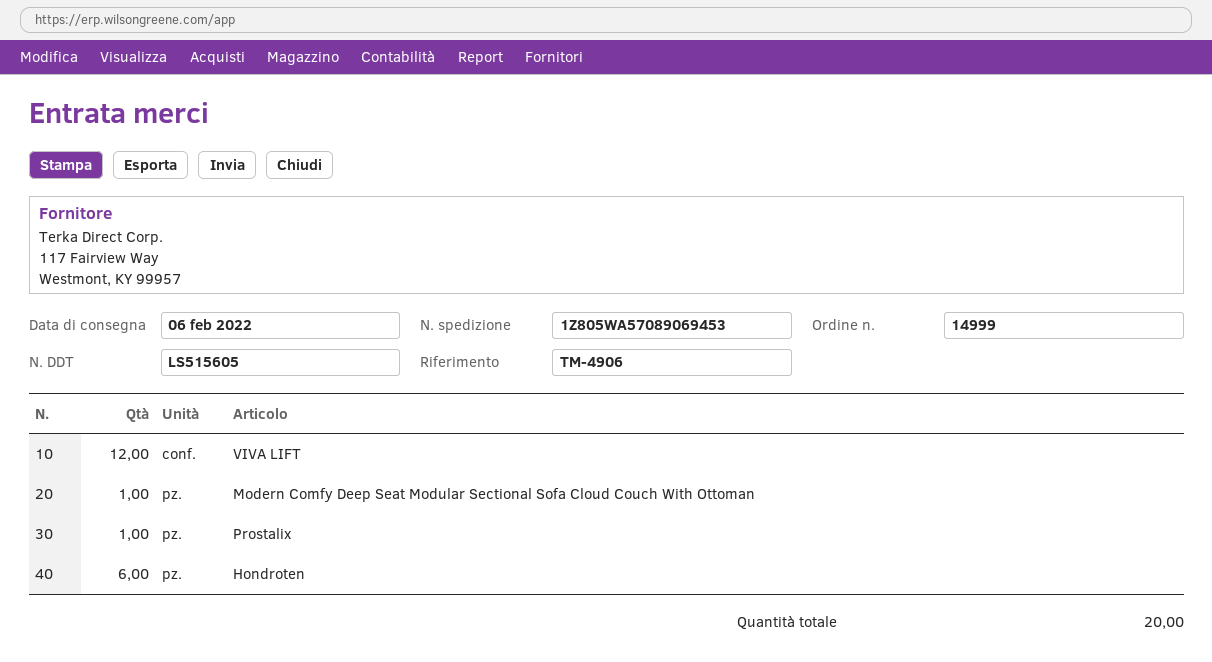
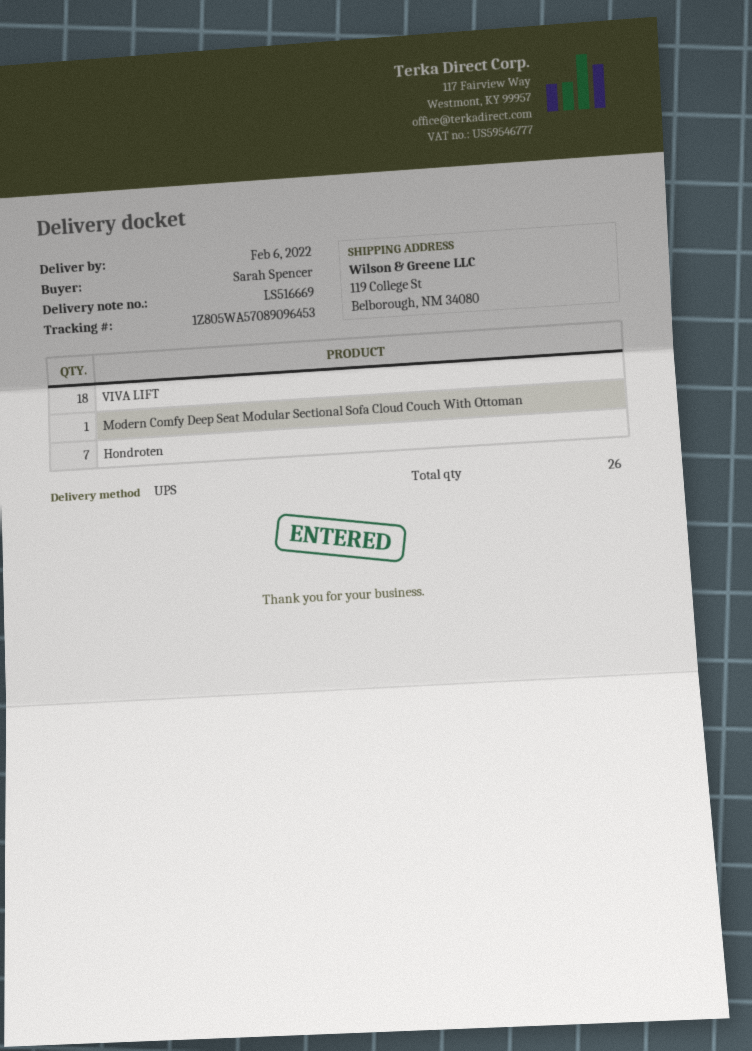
delivery note number: LS515605 -> LS516669
tracking number: 1Z805WA57089069453 -> 1Z805WA57089096453
VIVA LIFT: 12 -> 18
Prostalix: 1 -> none
Hondroten: 6 -> 7
total quantity: 20 -> 26

